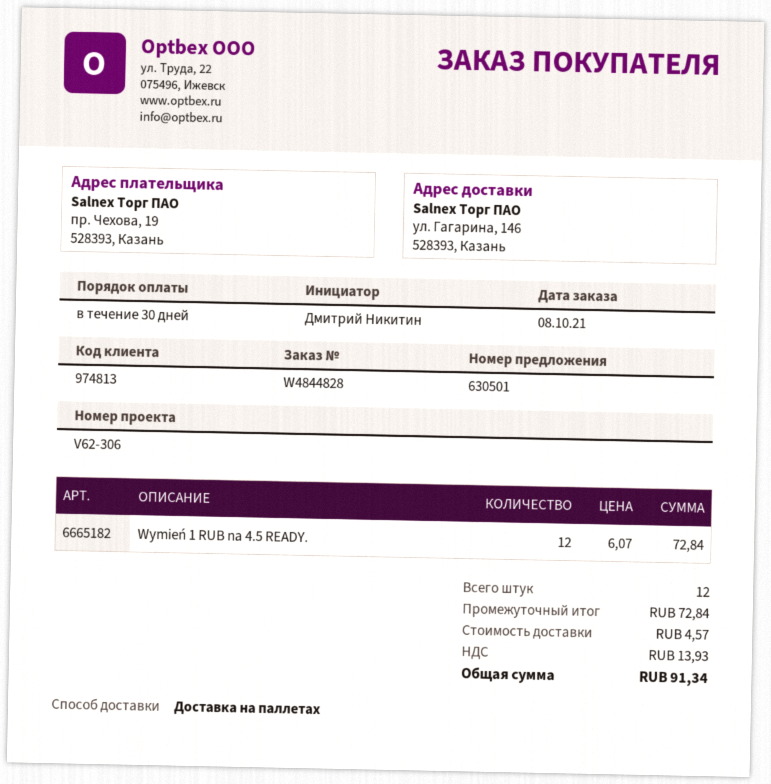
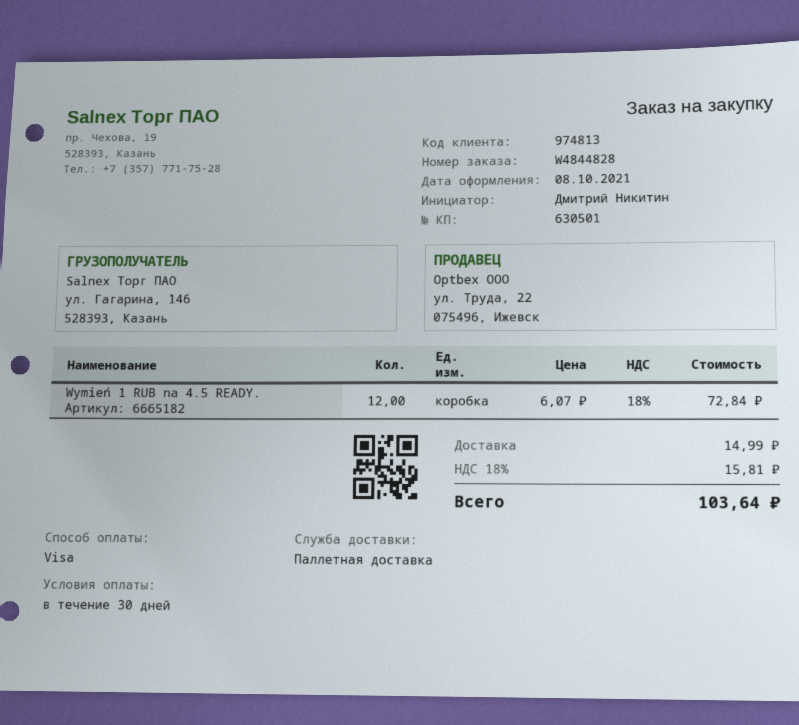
shipping: 4.57 -> 14.99
tax: 13.93 -> 15.81
total: 91.34 -> 103.64

